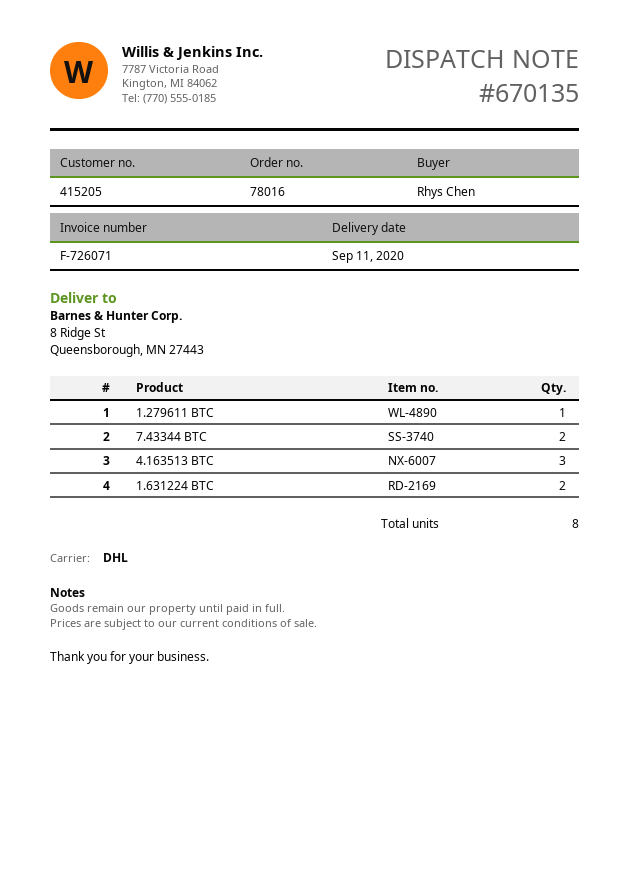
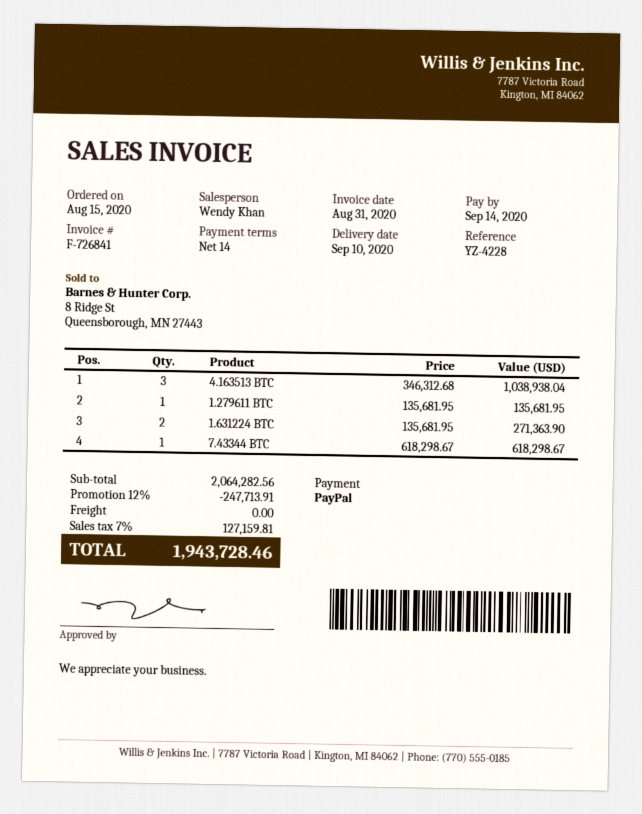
delivery date: 2020-09-11 -> 2020-09-10
invoice number: F-726071 -> F-726841
7.43344 BTC: 2 -> 1

